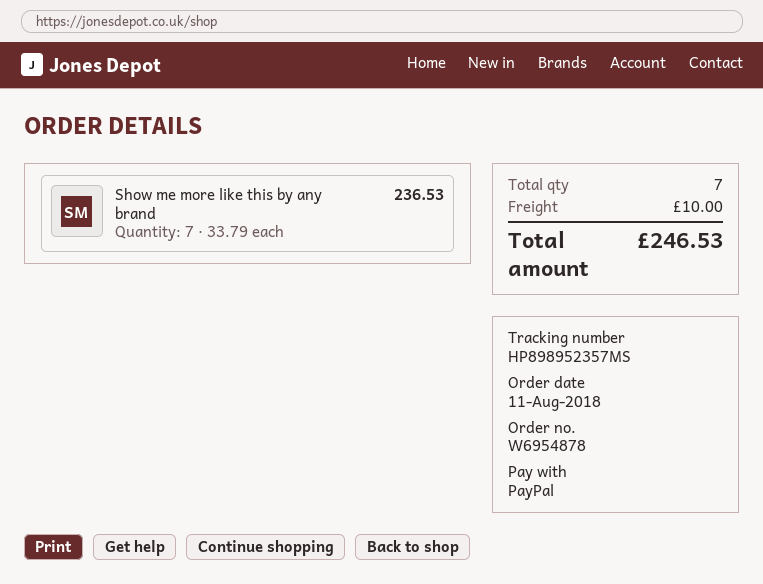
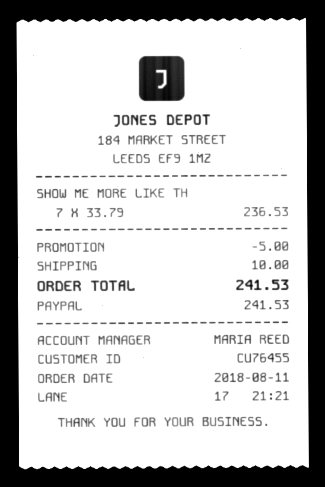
discount: none -> 5.00
total: 246.53 -> 241.53

